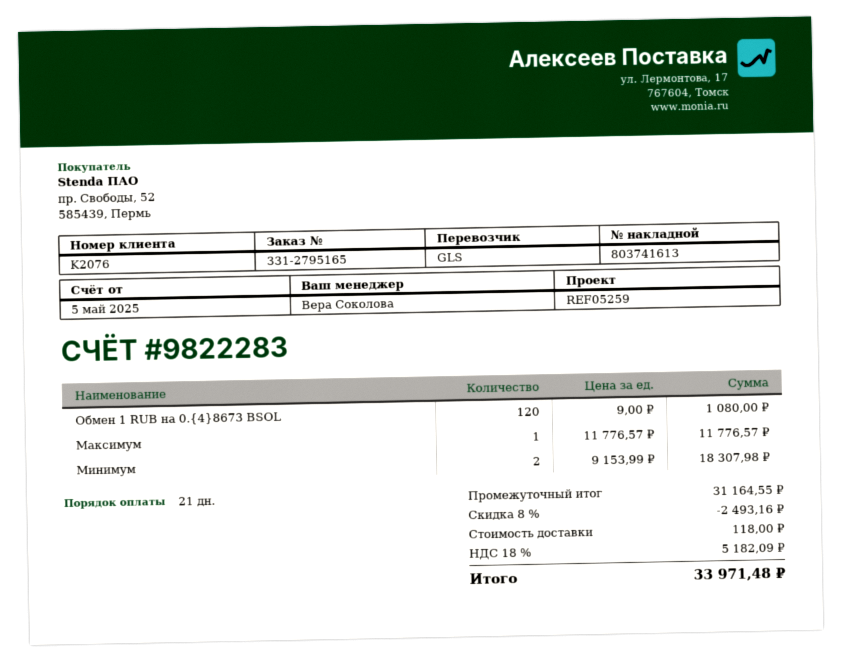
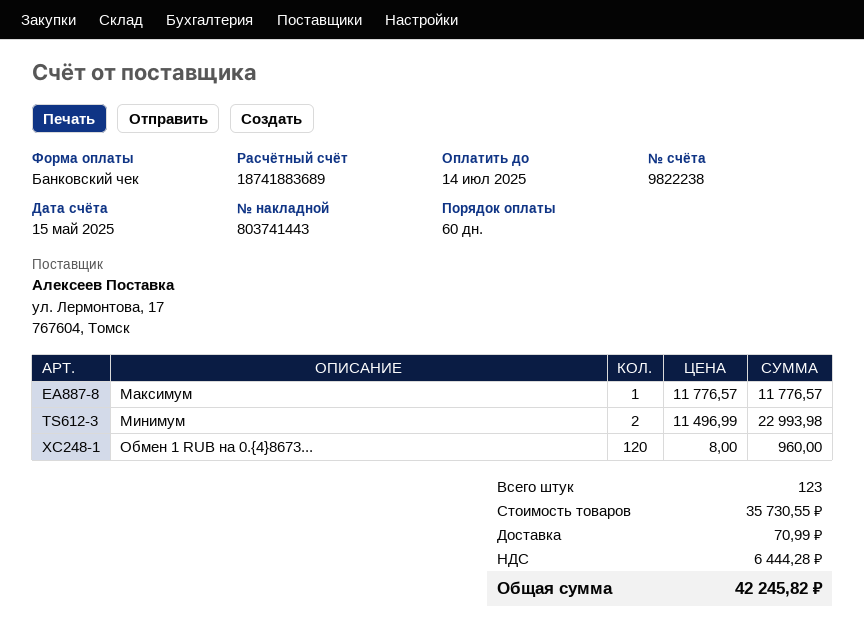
delivery note number: 803741613 -> 803741443
invoice number: 9822283 -> 9822238
invoice date: 2025-05-05 -> 2025-05-15
payment terms: 21 days -> 60 days
Обмен 1 RUB на 0.{4}8673 BSOL: 120 x 9.00 = 1080.00 -> 120 x 8.00 = 960.00
Минимум: 2 x 9153.99 = 18307.98 -> 2 x 11496.99 = 22993.98
subtotal: 31164.55 -> 35730.55
discount: 8% = 2493.16 -> none
shipping: 118.00 -> 70.99
tax: 5182.09 -> 6444.28
total: 33971.48 -> 42245.82

